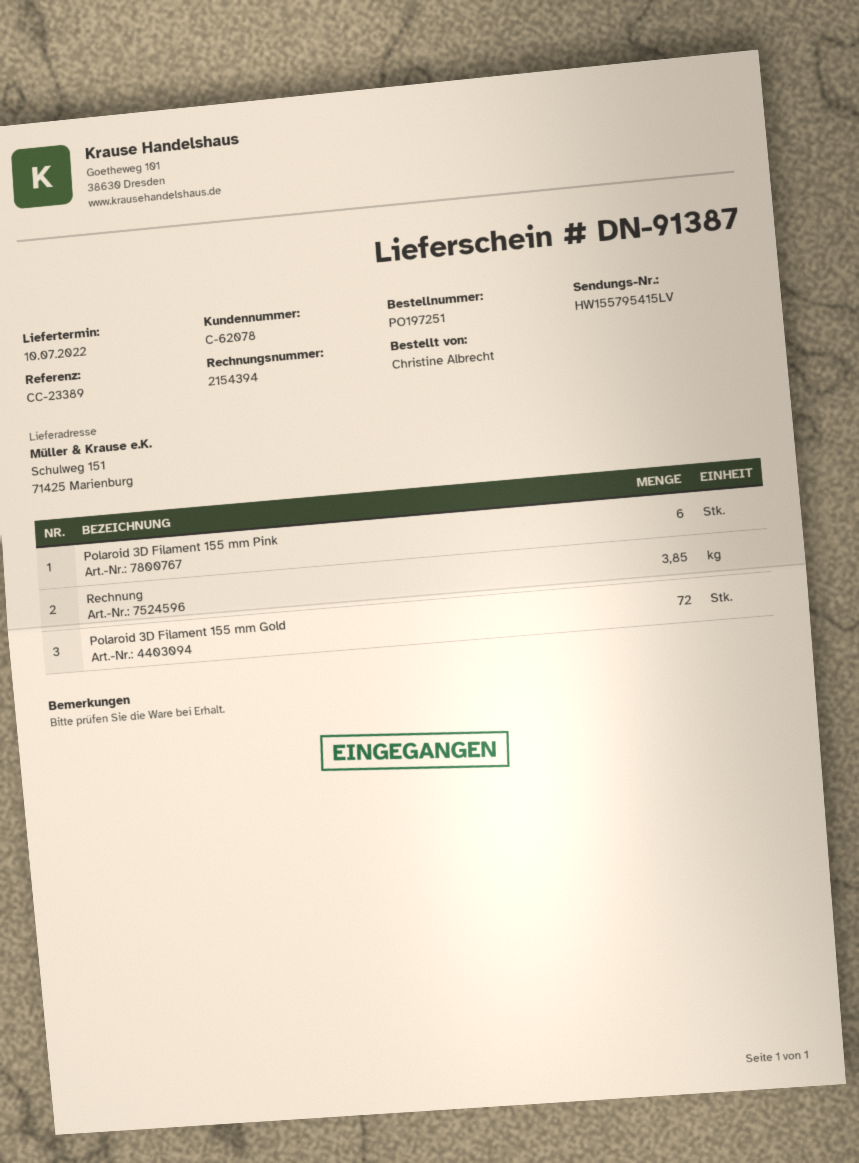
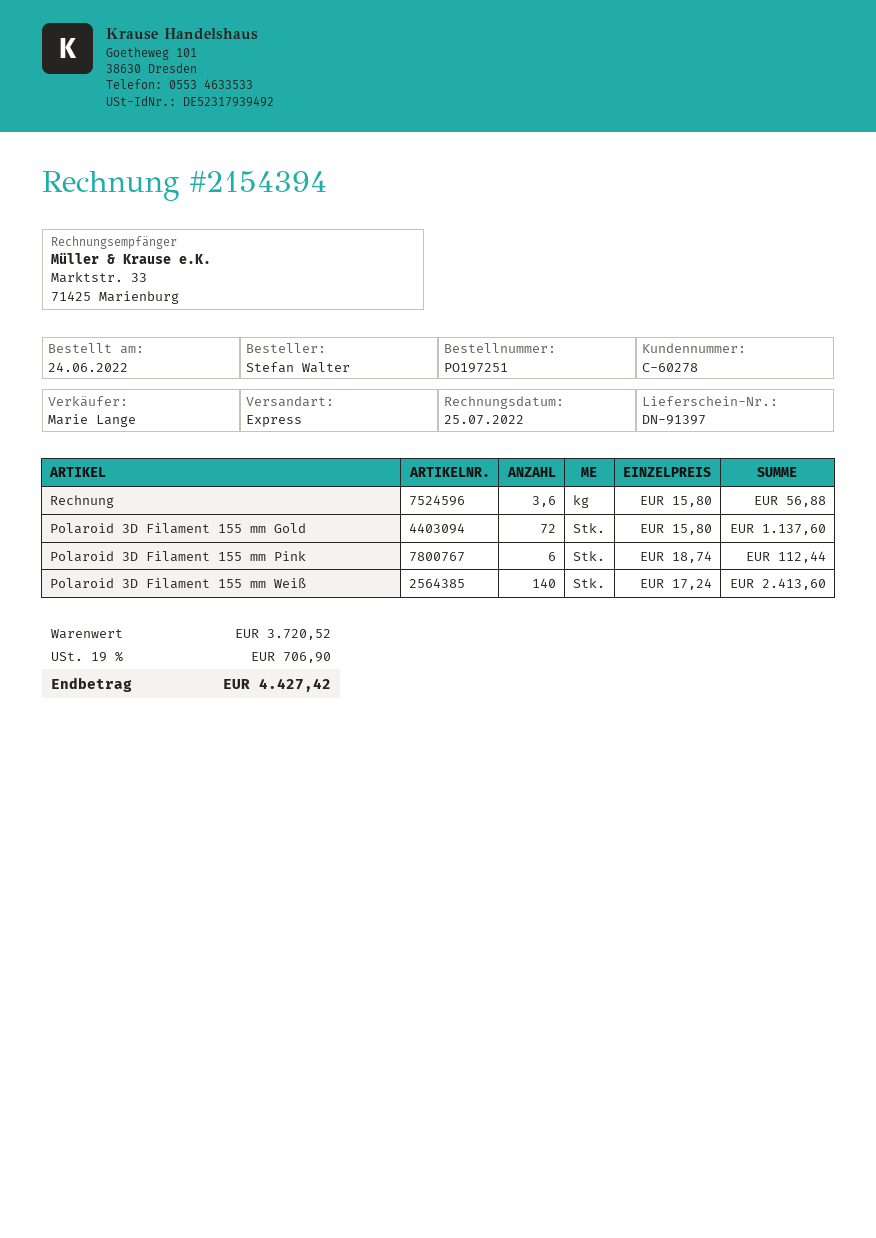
delivery note number: DN-91387 -> DN-91397
customer number: C-62078 -> C-60278
ordered by: Christine Albrecht -> Stefan Walter
Rechnung: 3.85 -> 3.6
Polaroid 3D Filament 155 mm Weiß: none -> 140

